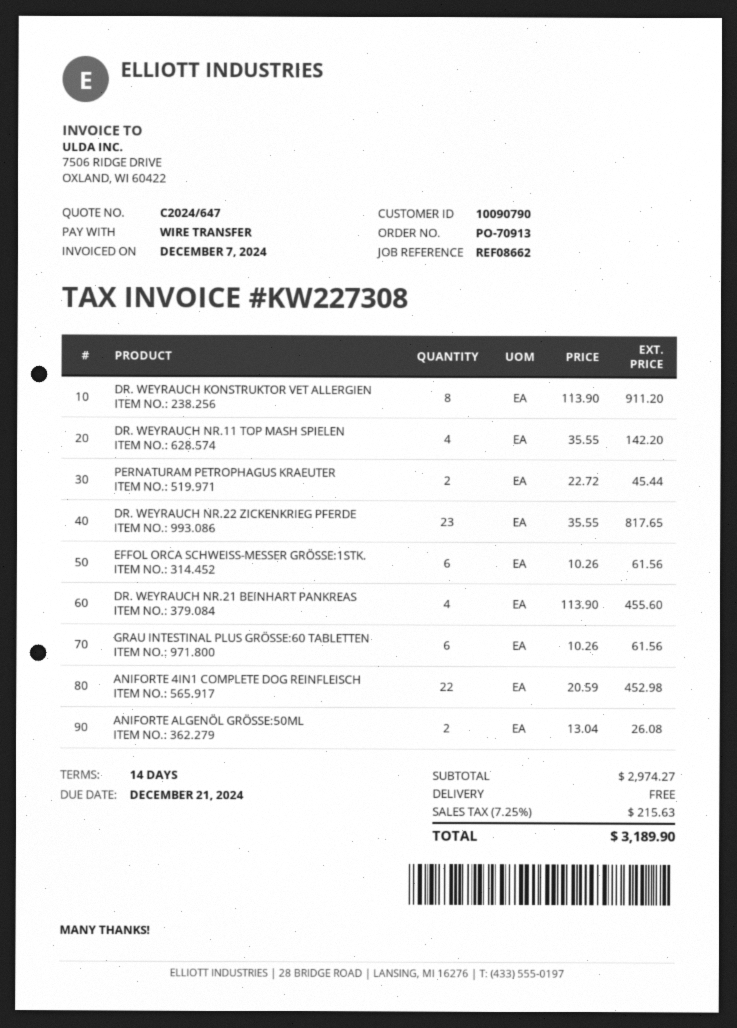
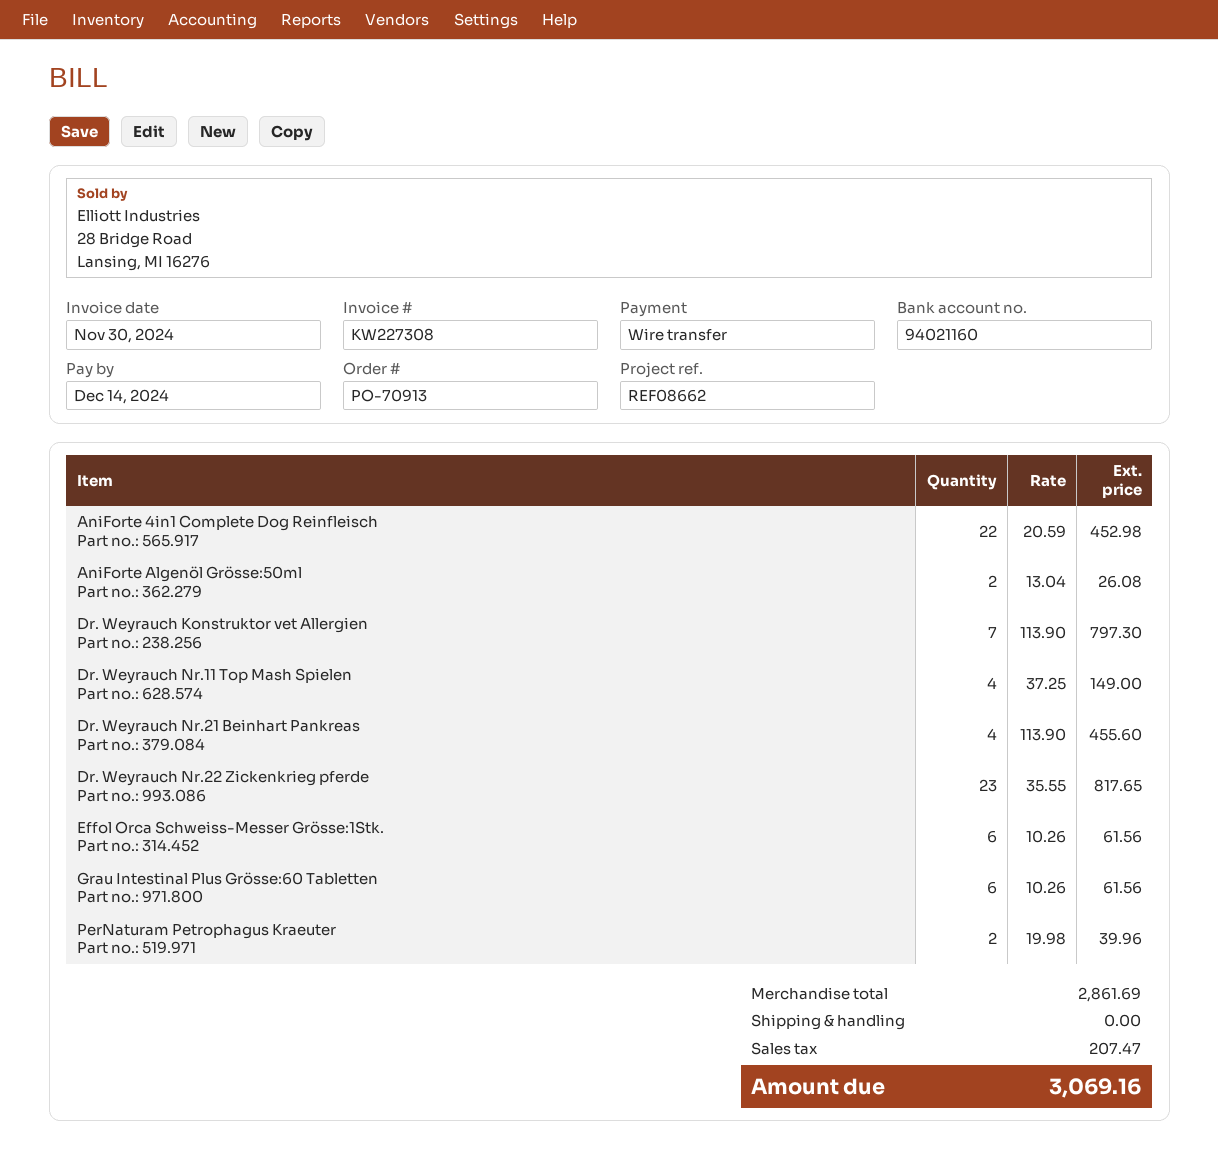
invoice date: 2024-12-07 -> 2024-11-30
due date: 2024-12-21 -> 2024-12-14
DR. WEYRAUCH KONSTRUKTOR VET ALLERGIEN: 8 x 113.90 = 911.20 -> 7 x 113.90 = 797.30
DR. WEYRAUCH NR.11 TOP MASH SPIELEN: 4 x 35.55 = 142.20 -> 4 x 37.25 = 149.00
PERNATURAM PETROPHAGUS KRAEUTER: 2 x 22.72 = 45.44 -> 2 x 19.98 = 39.96
subtotal: 2974.27 -> 2861.69
tax: 215.63 -> 207.47
total: 3189.90 -> 3069.16

